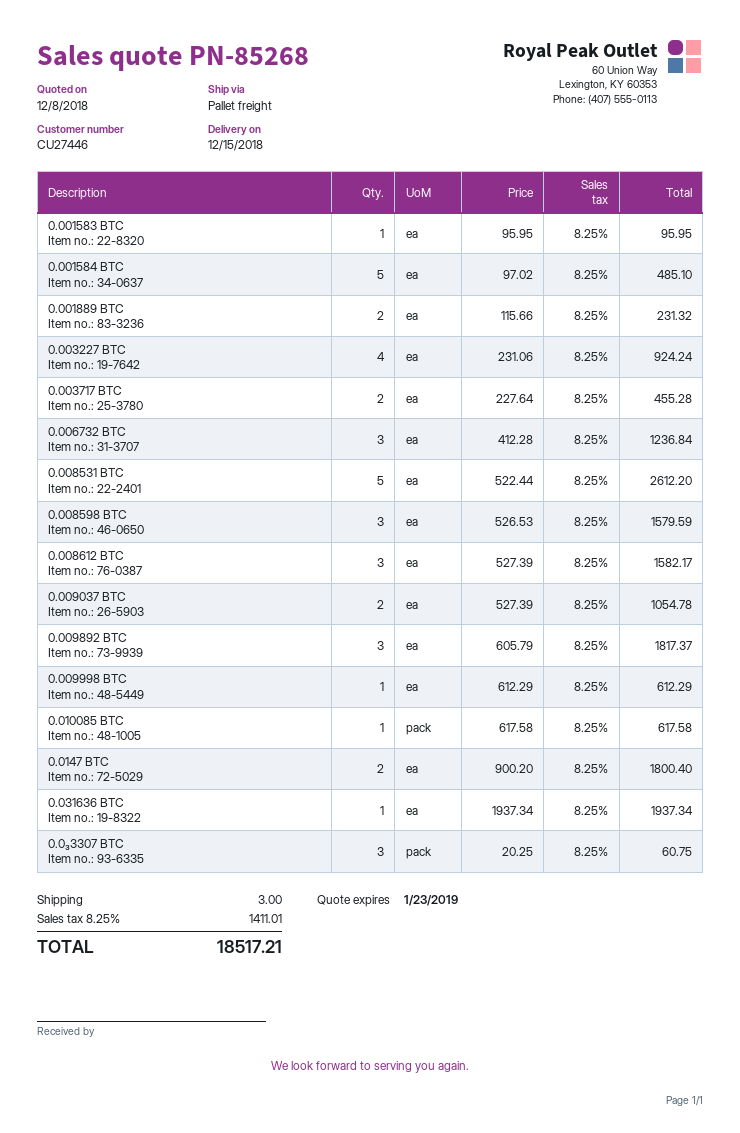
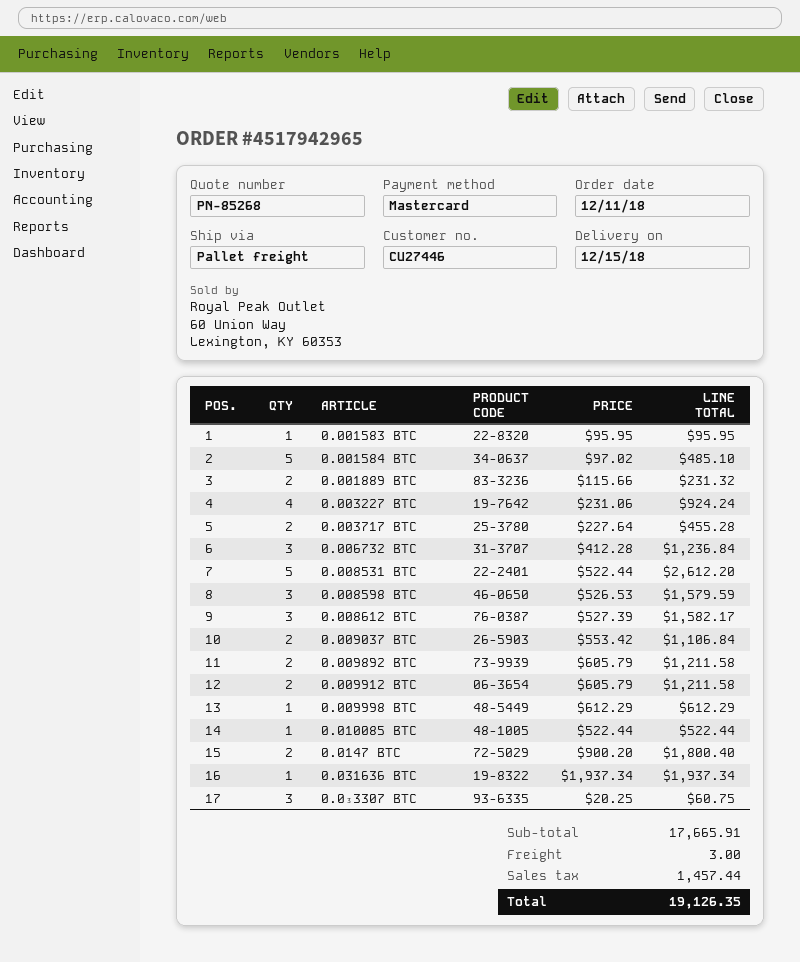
0.009037 BTC: 2 x 527.39 = 1054.78 -> 2 x 553.42 = 1106.84
0.009892 BTC: 3 x 605.79 = 1817.37 -> 2 x 605.79 = 1211.58
0.010085 BTC: 1 x 617.58 = 617.58 -> 1 x 522.44 = 522.44
0.009912 BTC: none -> 2 x 605.79 = 1211.58
tax: 1411.01 -> 1457.44
total: 18517.21 -> 19126.35

